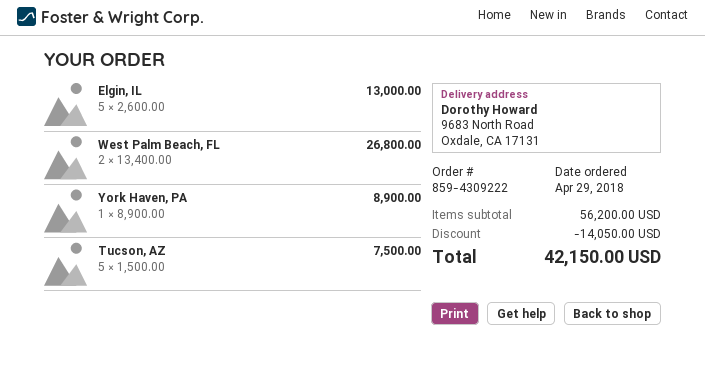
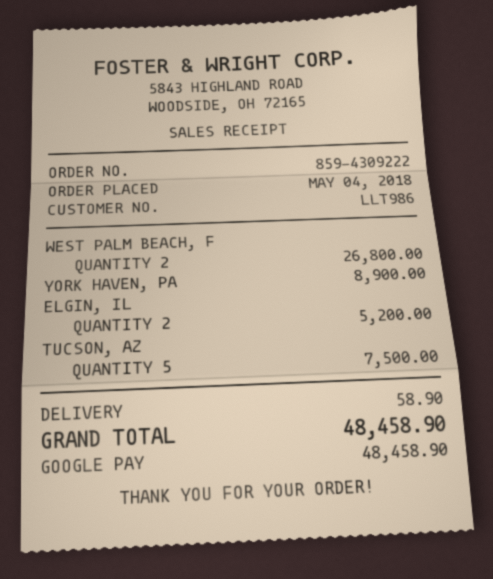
order date: 2018-04-29 -> 2018-05-04
Elgin, IL: 5 for 13000.00 -> 2 for 5200.00
discount: 14050.00 -> none
shipping: none -> 58.90
total: 42150.00 -> 48458.90

